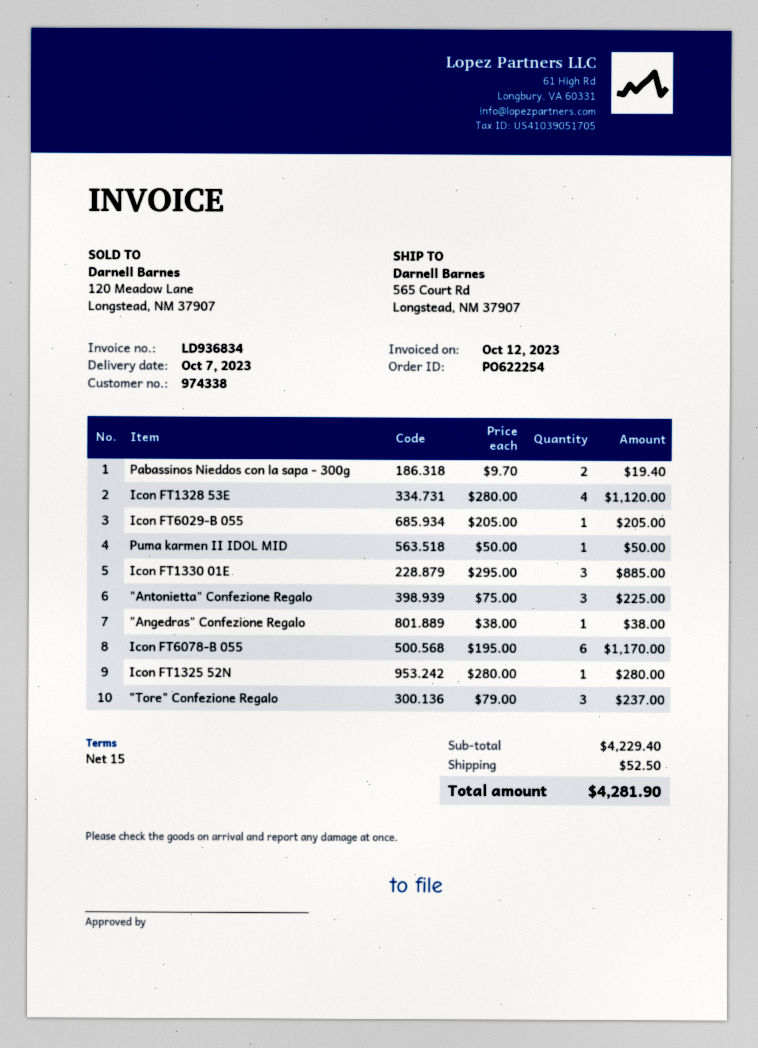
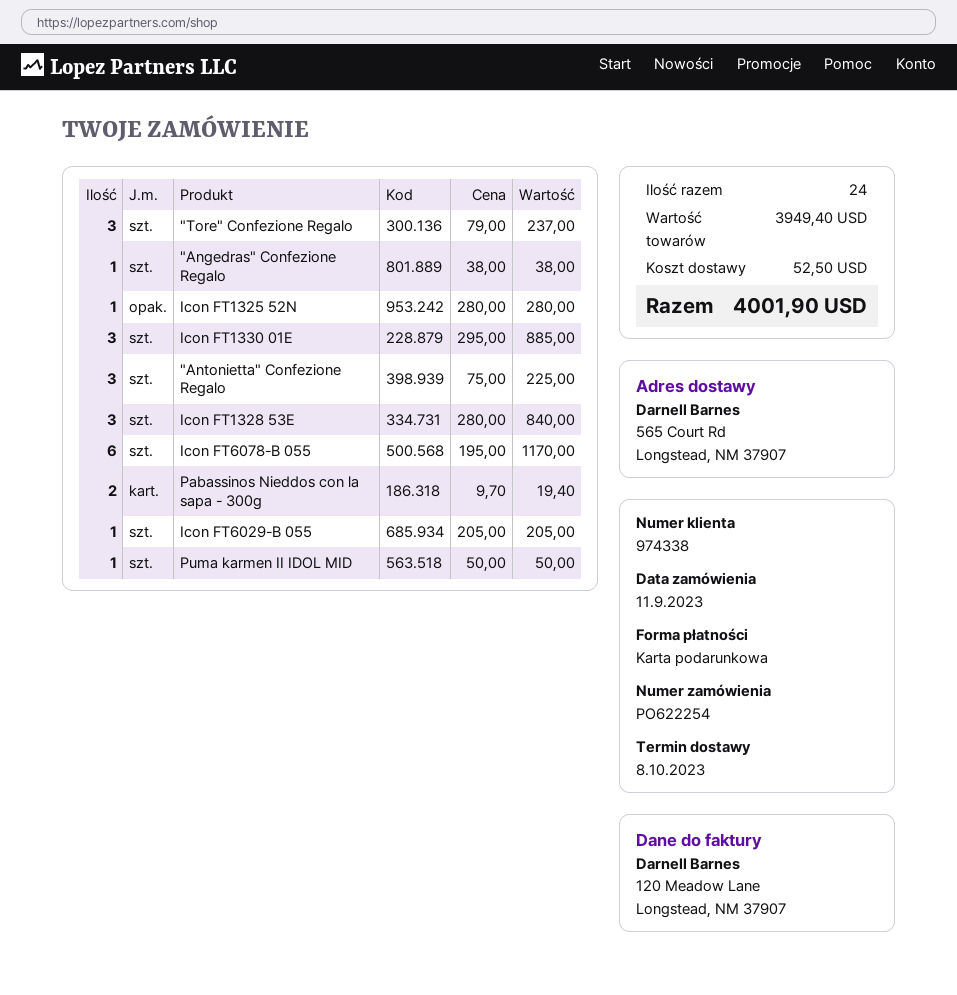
delivery date: 2023-10-07 -> 2023-10-08
Icon FT1328 53E: 4 x 280.00 = 1120.00 -> 3 x 280.00 = 840.00
subtotal: 4229.40 -> 3949.40
total: 4281.90 -> 4001.90

